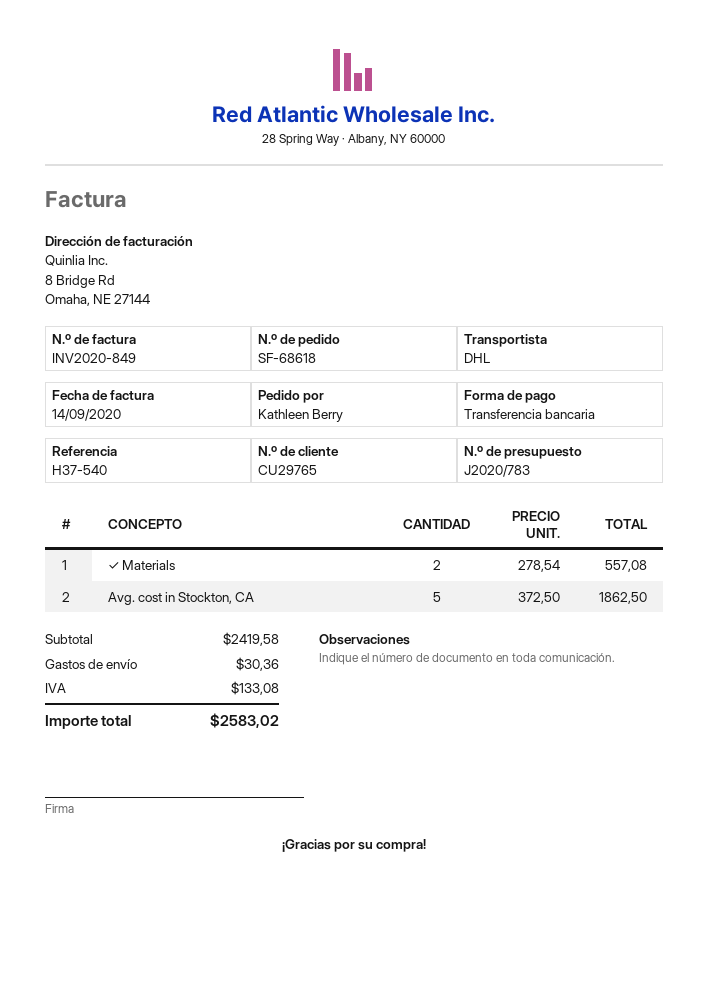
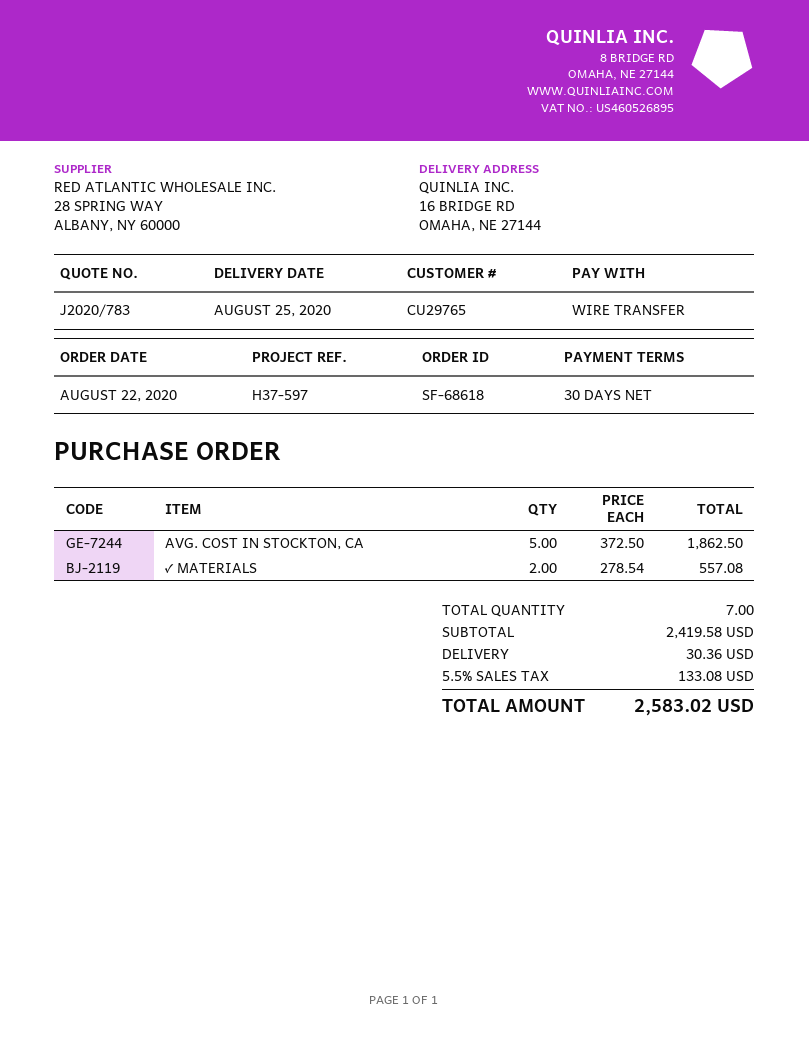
reference: H37-540 -> H37-597

